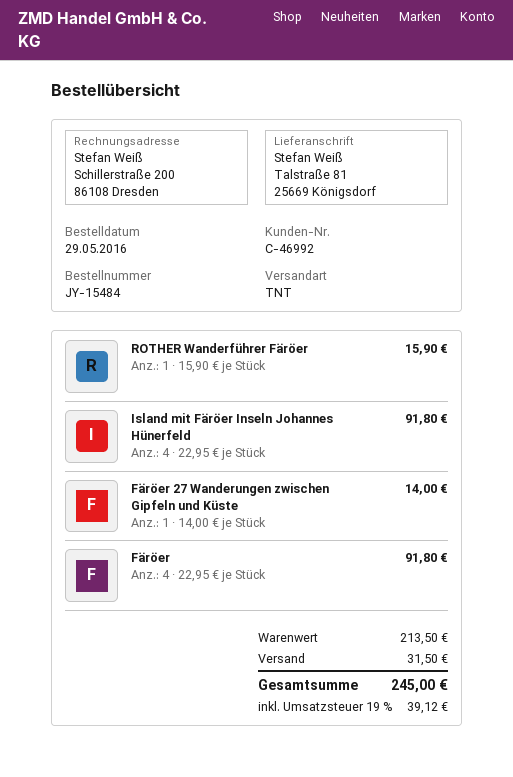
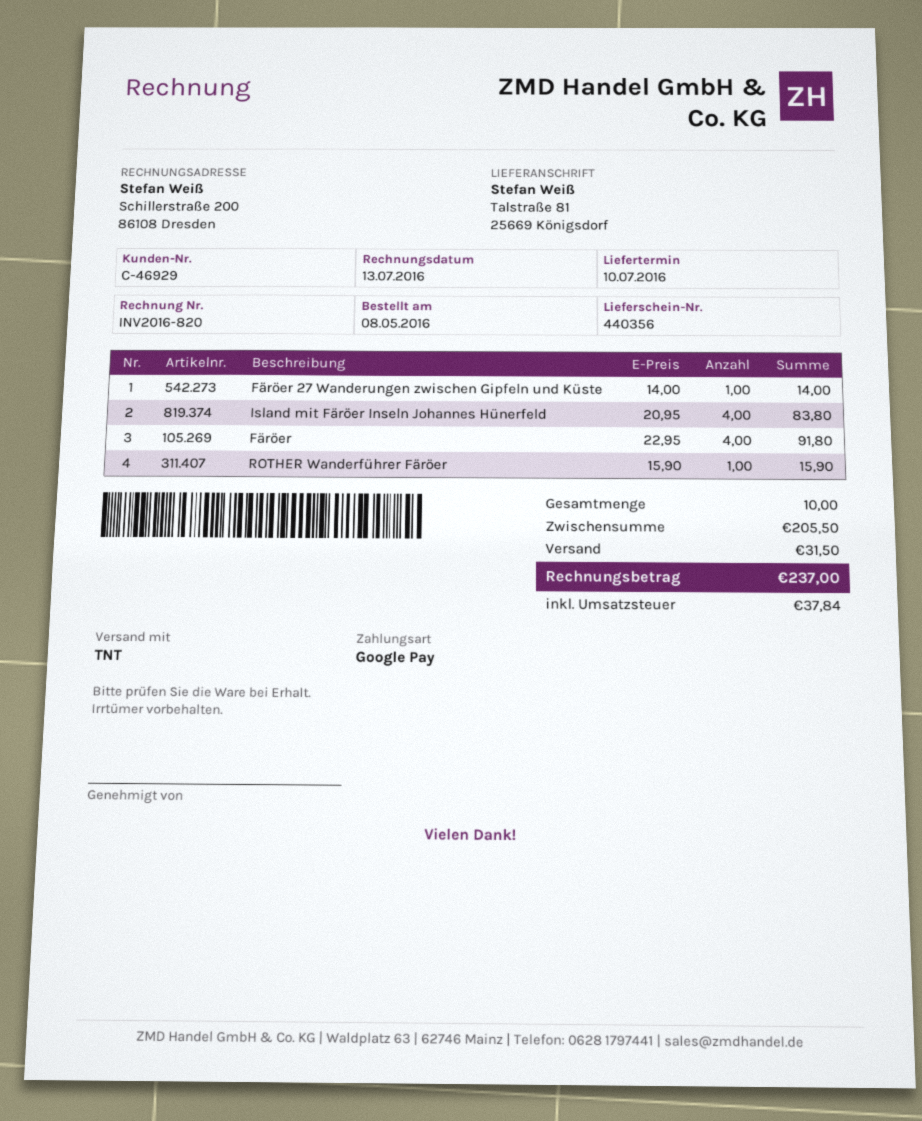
order date: 2016-05-29 -> 2016-05-08
customer number: C-46992 -> C-46929
Island mit Färöer Inseln Johannes Hünerfeld: 4 x 22.95 = 91.80 -> 4 x 20.95 = 83.80
subtotal: 213.50 -> 205.50
tax: 39.12 -> 37.84
total: 245.00 -> 237.00

